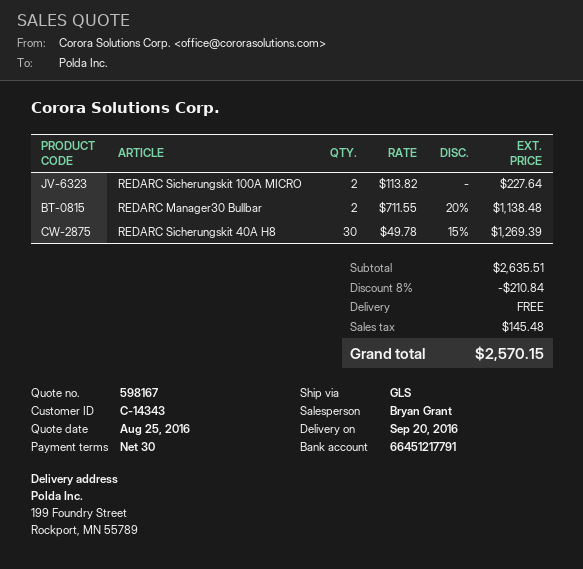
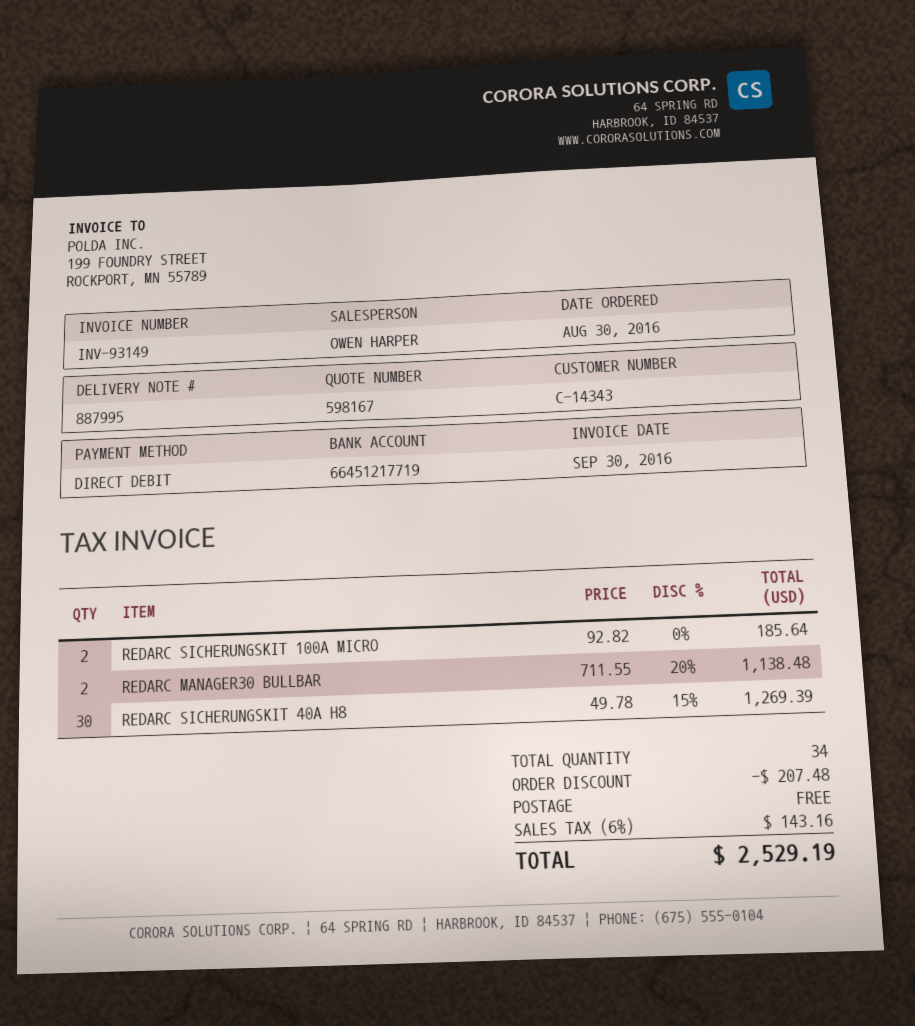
sales rep: Bryan Grant -> OWEN HARPER
bank account: 66451217791 -> 66451217719
REDARC Sicherungskit 100A MICRO: 2 x 113.82 = 227.64 -> 2 x 92.82 = 185.64
discount: 210.84 -> 207.48
tax: 145.48 -> 143.16
total: 2570.15 -> 2529.19

